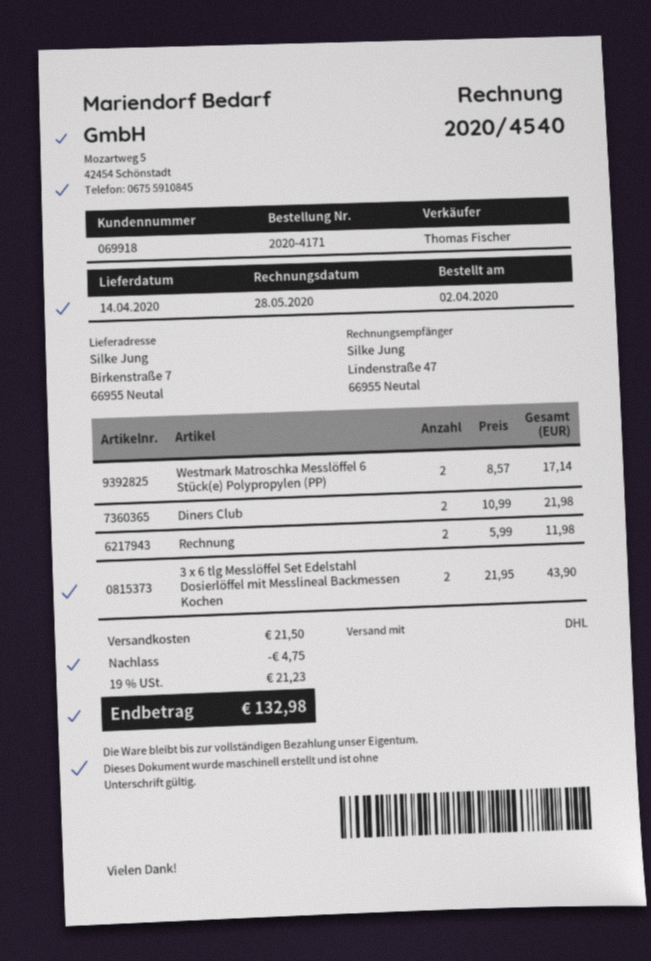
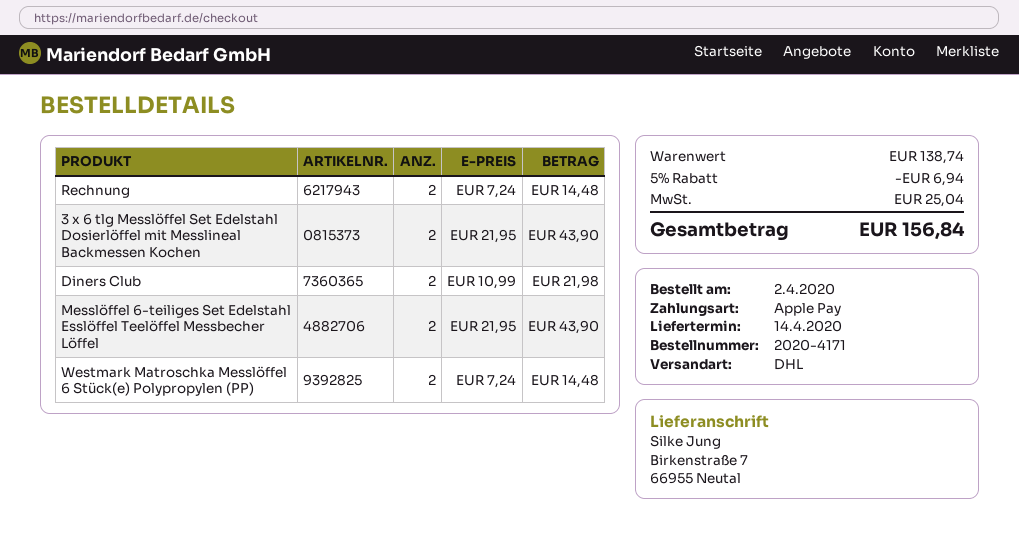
Westmark Matroschka Messlöffel 6 Stück(e) Polypropylen (PP): 2 x 8.57 = 17.14 -> 2 x 7.24 = 14.48
Rechnung: 2 x 5.99 = 11.98 -> 2 x 7.24 = 14.48
Messlöffel 6-teiliges Set Edelstahl Esslöffel Teelöffel Messbecher Löffel: none -> 2 x 21.95 = 43.90
discount: 4.75 -> 6.94
shipping: 21.50 -> none
tax: 21.23 -> 25.04
total: 132.98 -> 156.84

